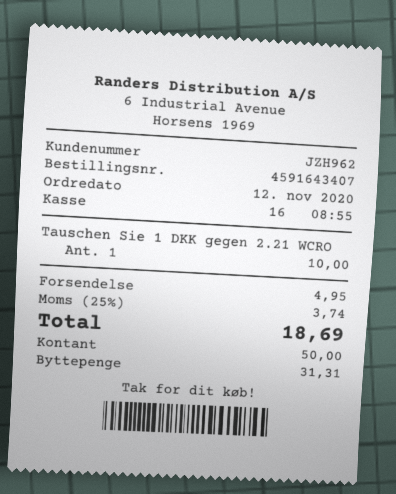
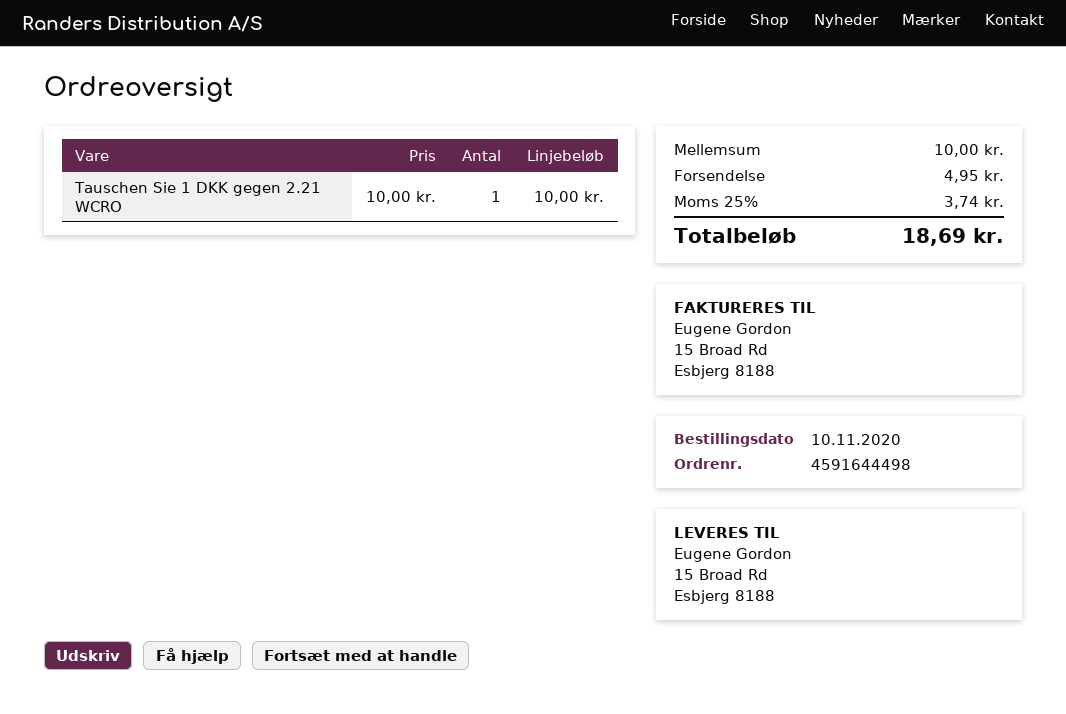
order number: 4591643407 -> 4591644498
order date: 2020-11-12 -> 2020-11-10

